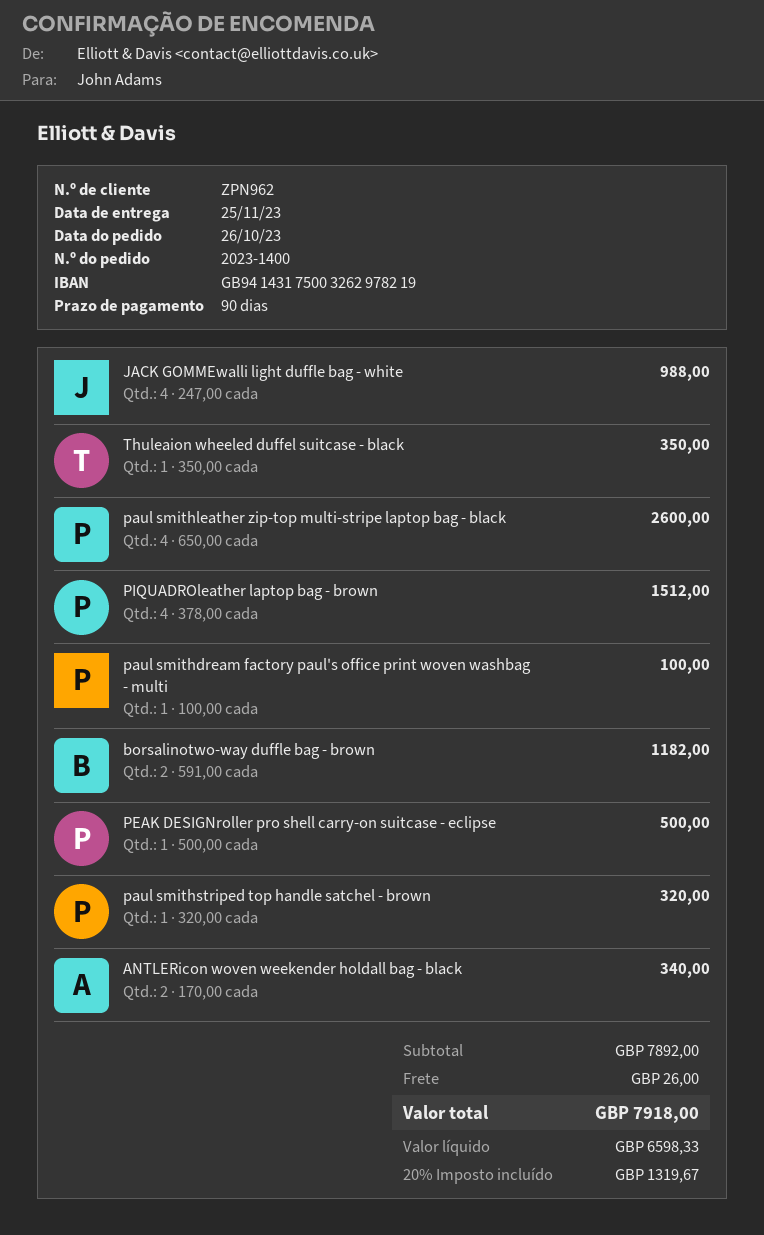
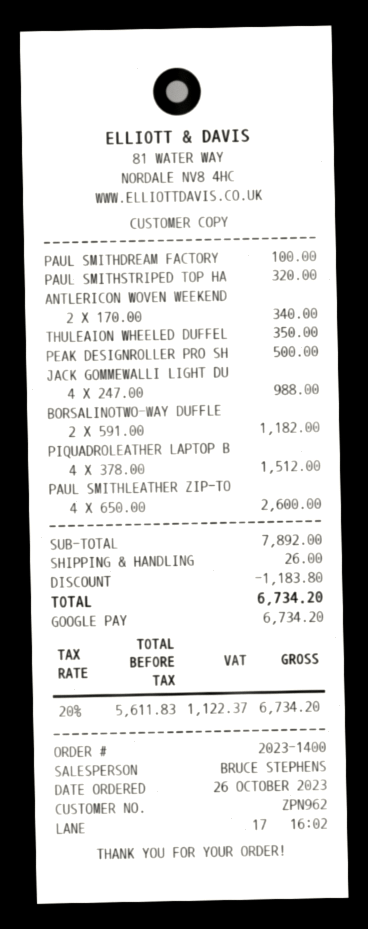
discount: none -> 1183.80
net: 6598.33 -> 5611.83
tax: 20% = 1319.67 -> 20% = 1122.37
total: 7918.00 -> 6734.20

